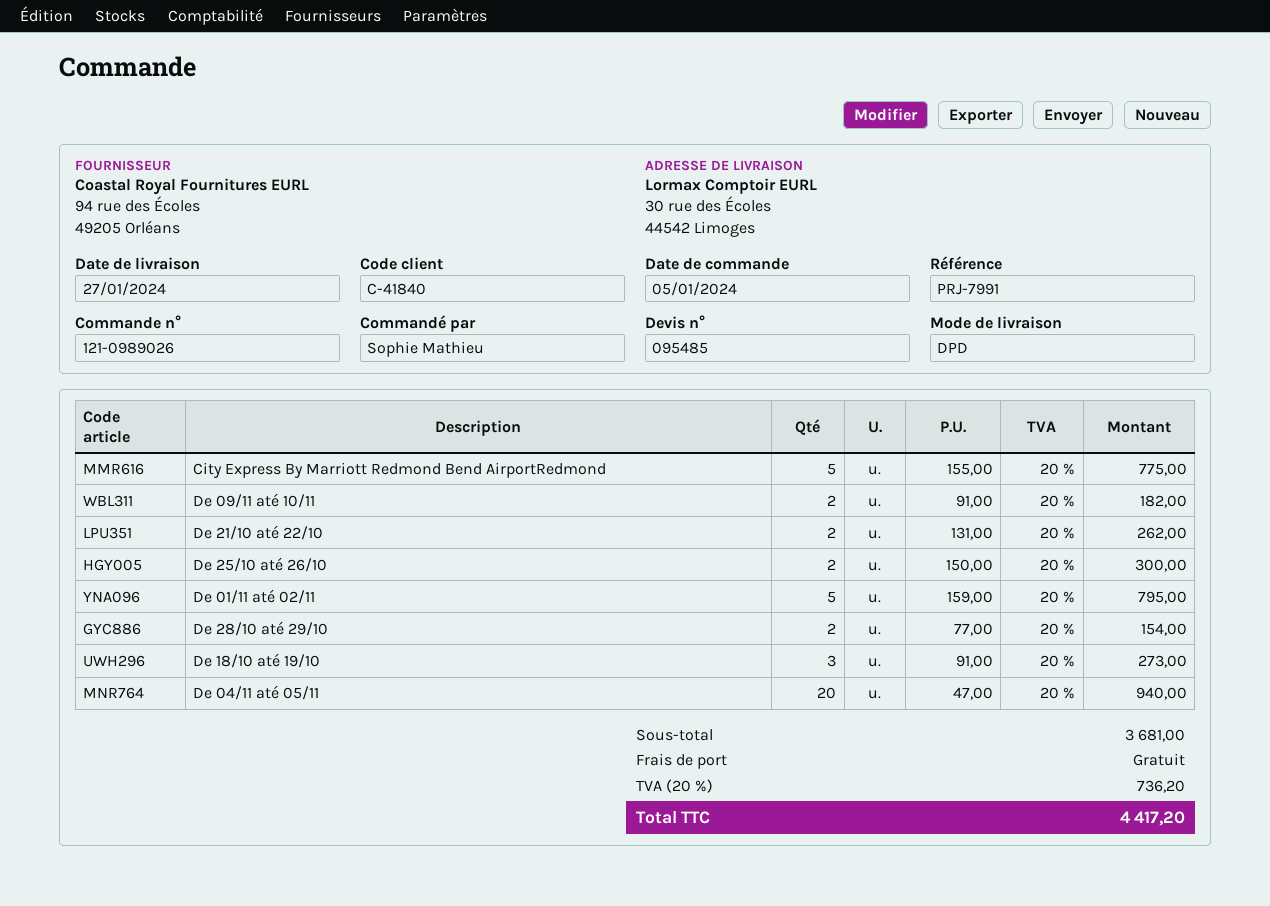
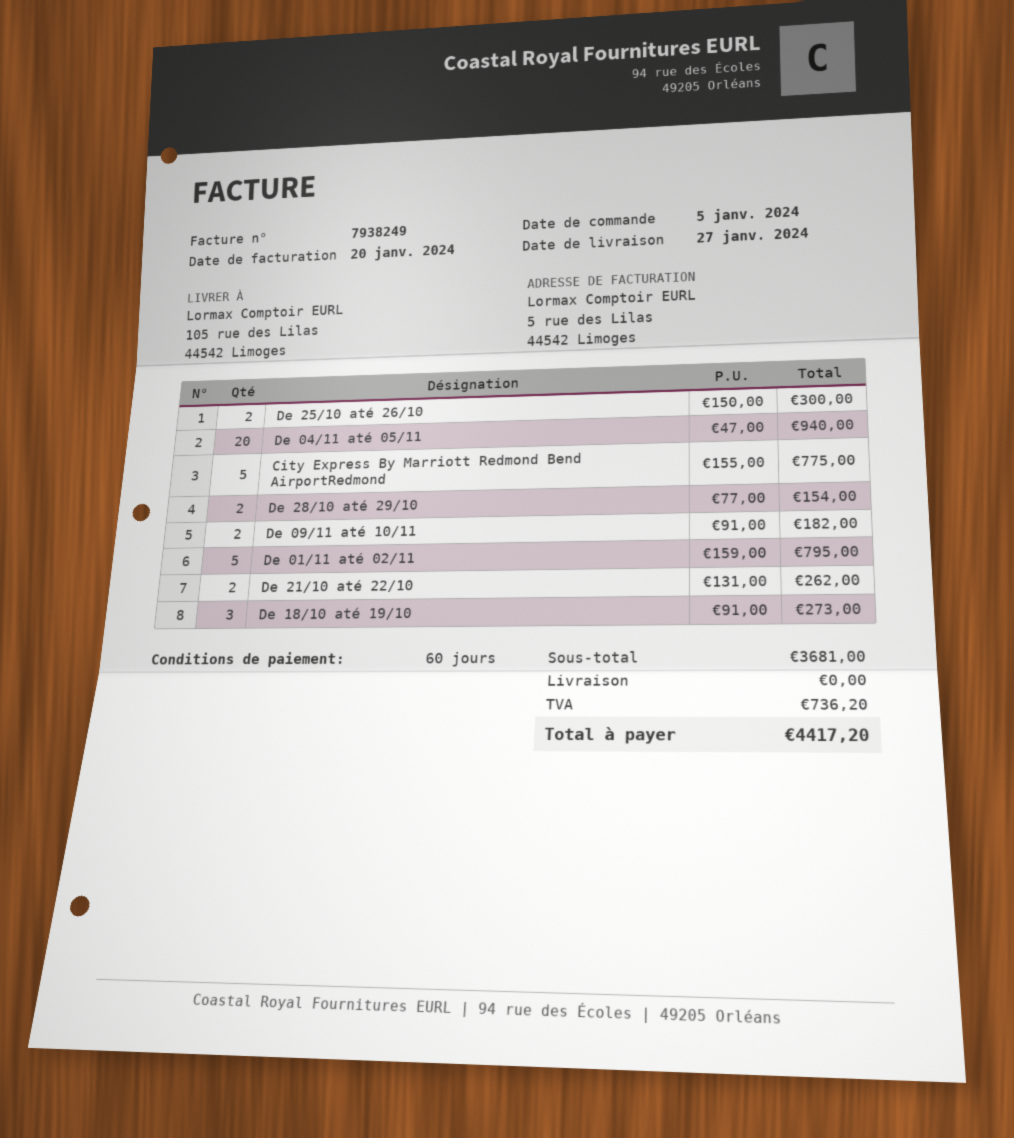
ship to: 30 rue des Écoles, 44542 Limoges -> 105 rue des Lilas, 44542 Limoges

